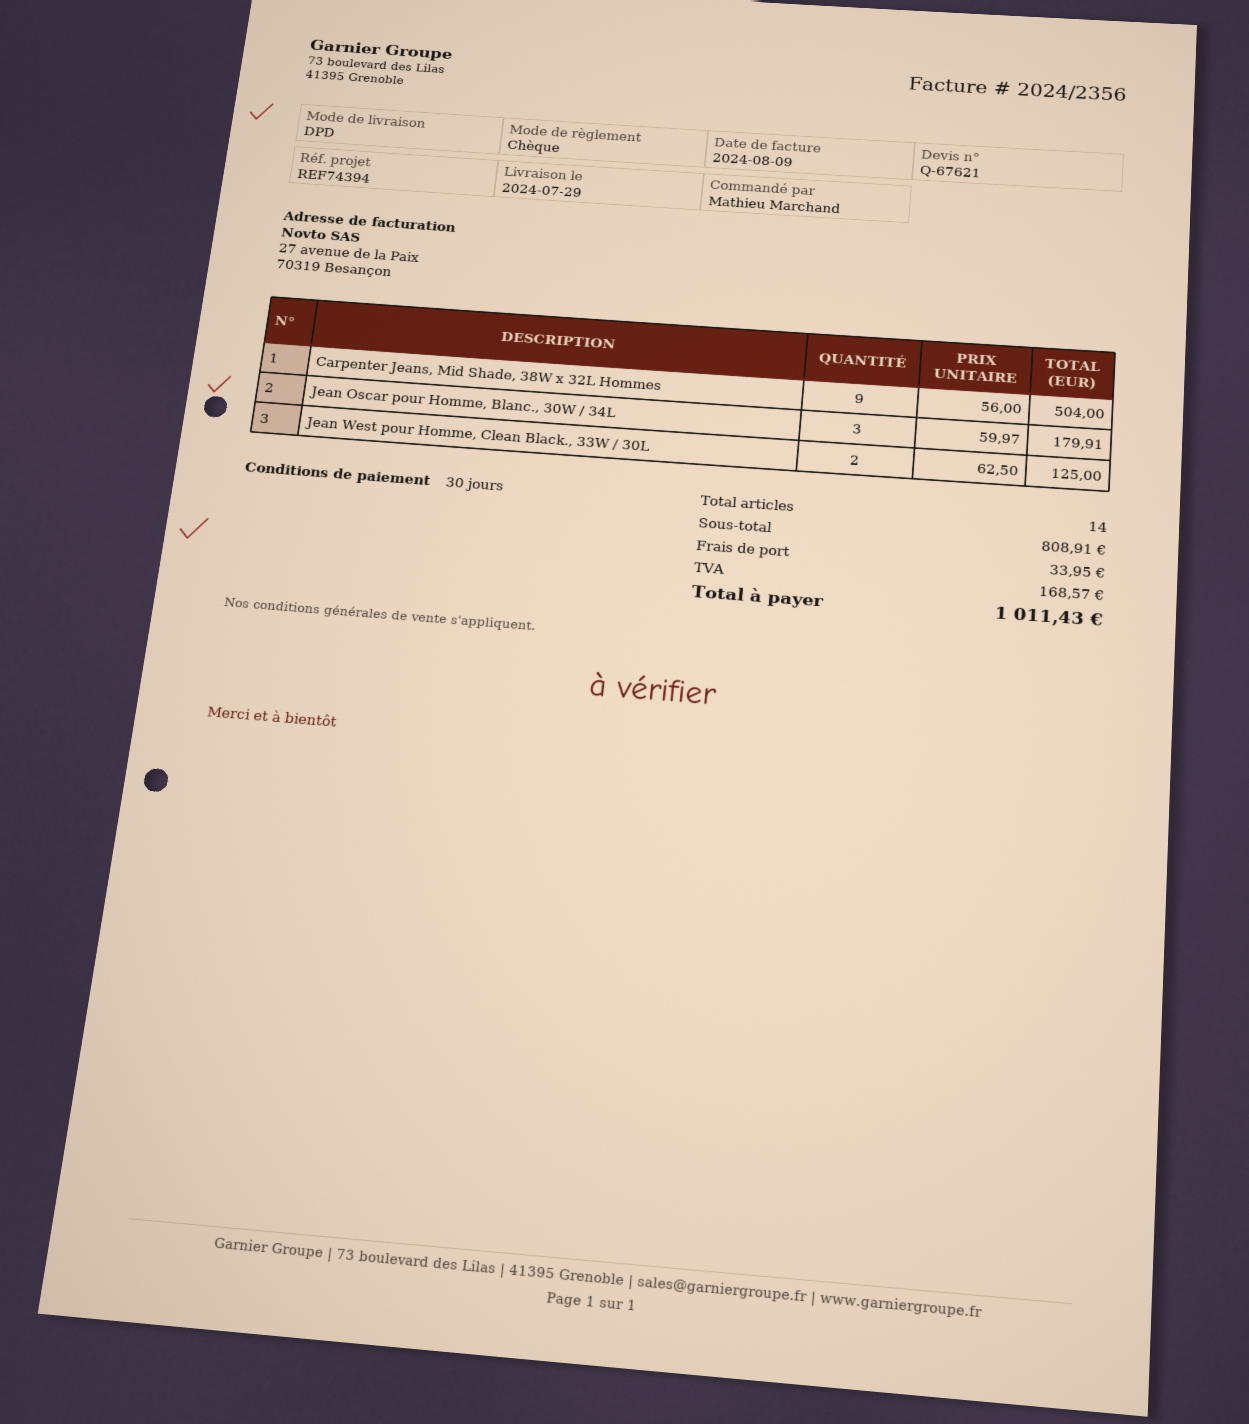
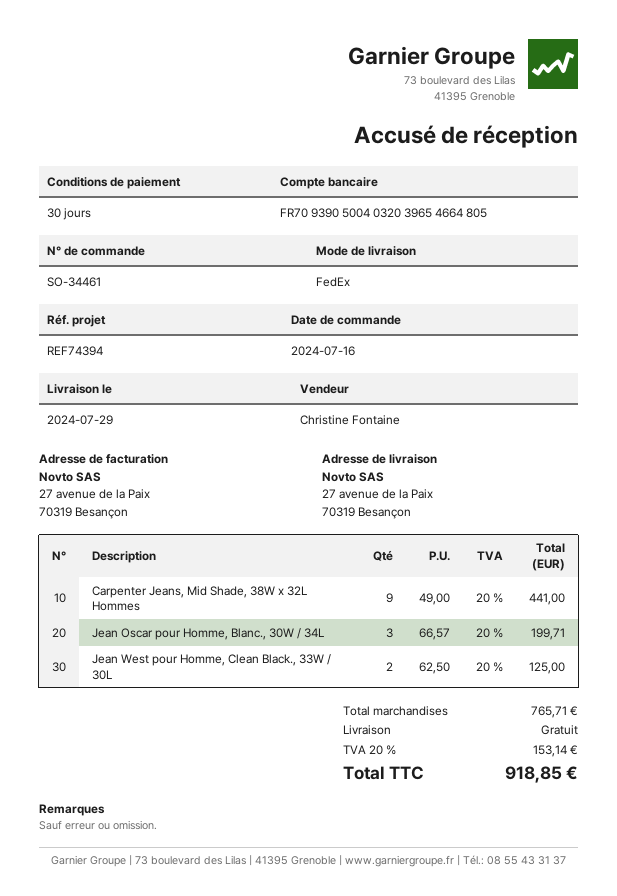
shipping method: DPD -> FedEx
Carpenter Jeans, Mid Shade, 38W x 32L Hommes: 9 x 56.00 = 504.00 -> 9 x 49.00 = 441.00
Jean Oscar pour Homme, Blanc., 30W / 34L: 3 x 59.97 = 179.91 -> 3 x 66.57 = 199.71
subtotal: 808.91 -> 765.71
shipping: 33.95 -> 0.00
tax: 168.57 -> 153.14
total: 1011.43 -> 918.85

